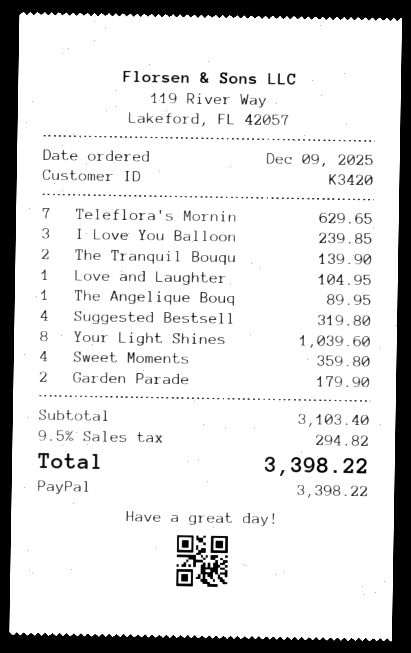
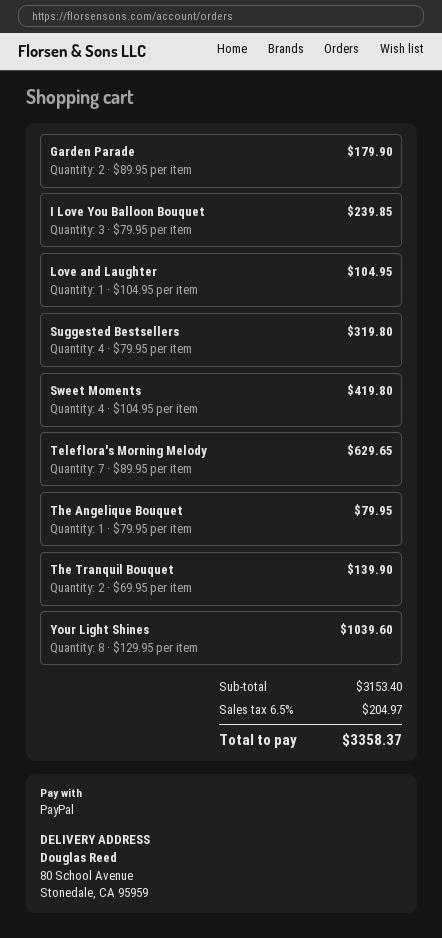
The Angelique Bouq: 1 for 89.95 -> 1 for 79.95
Sweet Moments: 4 for 359.80 -> 4 for 419.80
subtotal: 3103.40 -> 3153.40
tax: 9.5% = 294.82 -> 6.5% = 204.97
total: 3398.22 -> 3358.37

